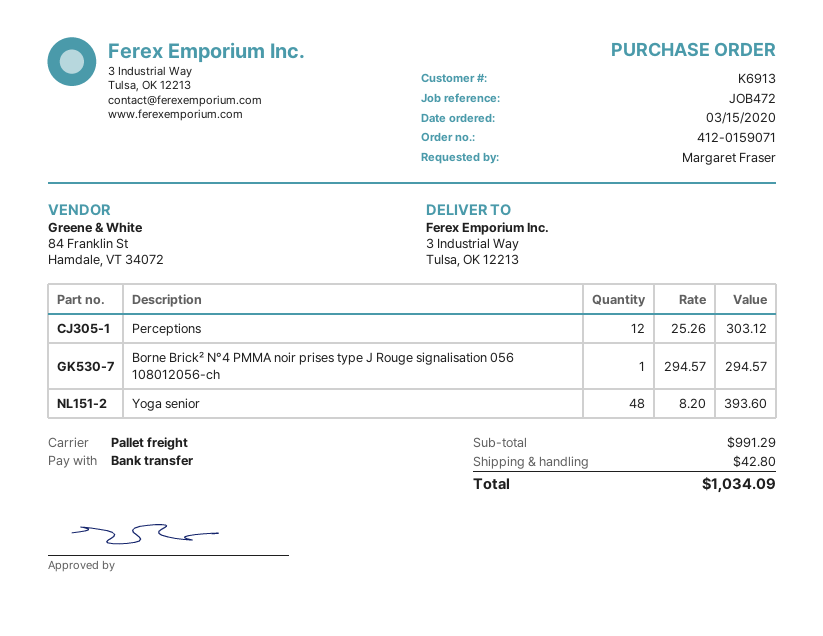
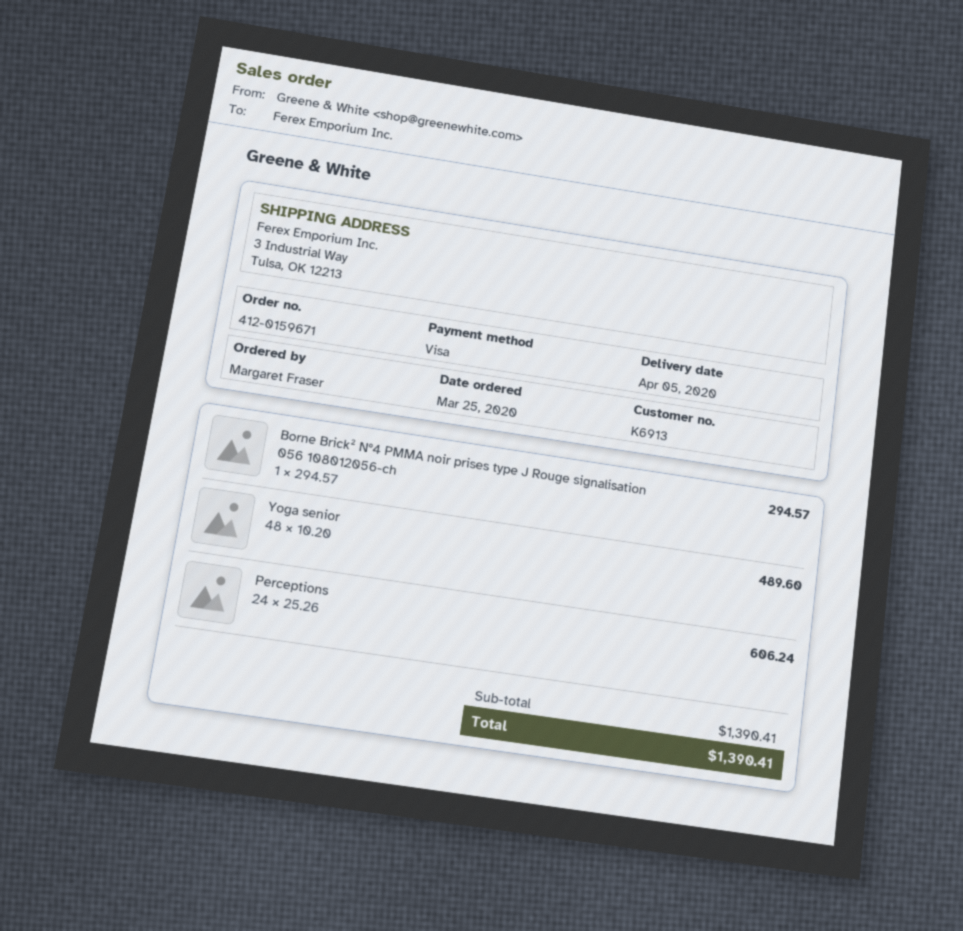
order number: 412-0159071 -> 412-0159671
order date: 2020-03-15 -> 2020-03-25
payment method: bank transfer -> Visa
Perceptions: 12 x 25.26 = 303.12 -> 24 x 25.26 = 606.24
Yoga senior: 48 x 8.20 = 393.60 -> 48 x 10.20 = 489.60
subtotal: 991.29 -> 1390.41
shipping: 42.80 -> none
total: 1034.09 -> 1390.41

